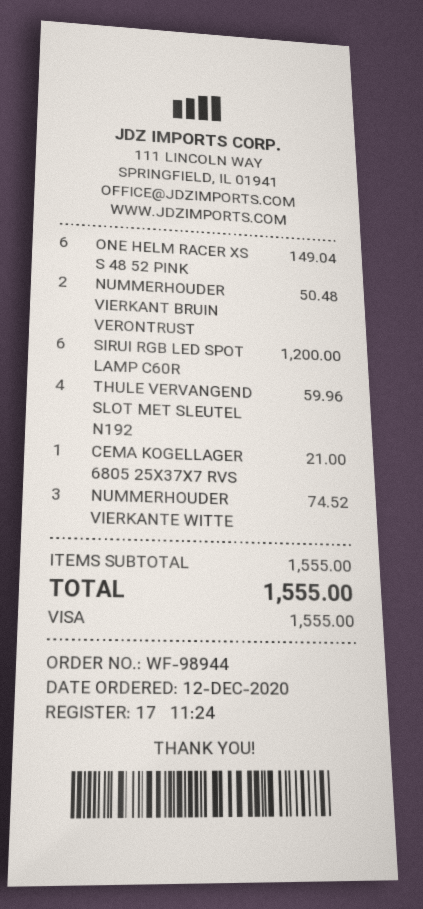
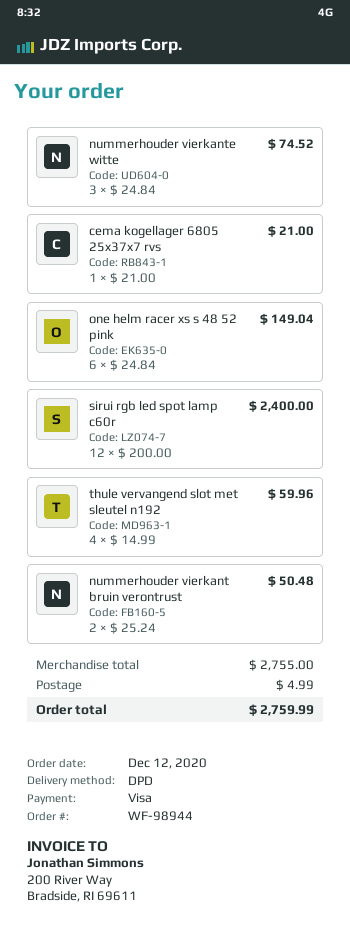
SIRUI RGB LED SPOT LAMP C60R: 6 for 1200.00 -> 12 for 2400.00
subtotal: 1555.00 -> 2755.00
shipping: none -> 4.99
total: 1555.00 -> 2759.99

